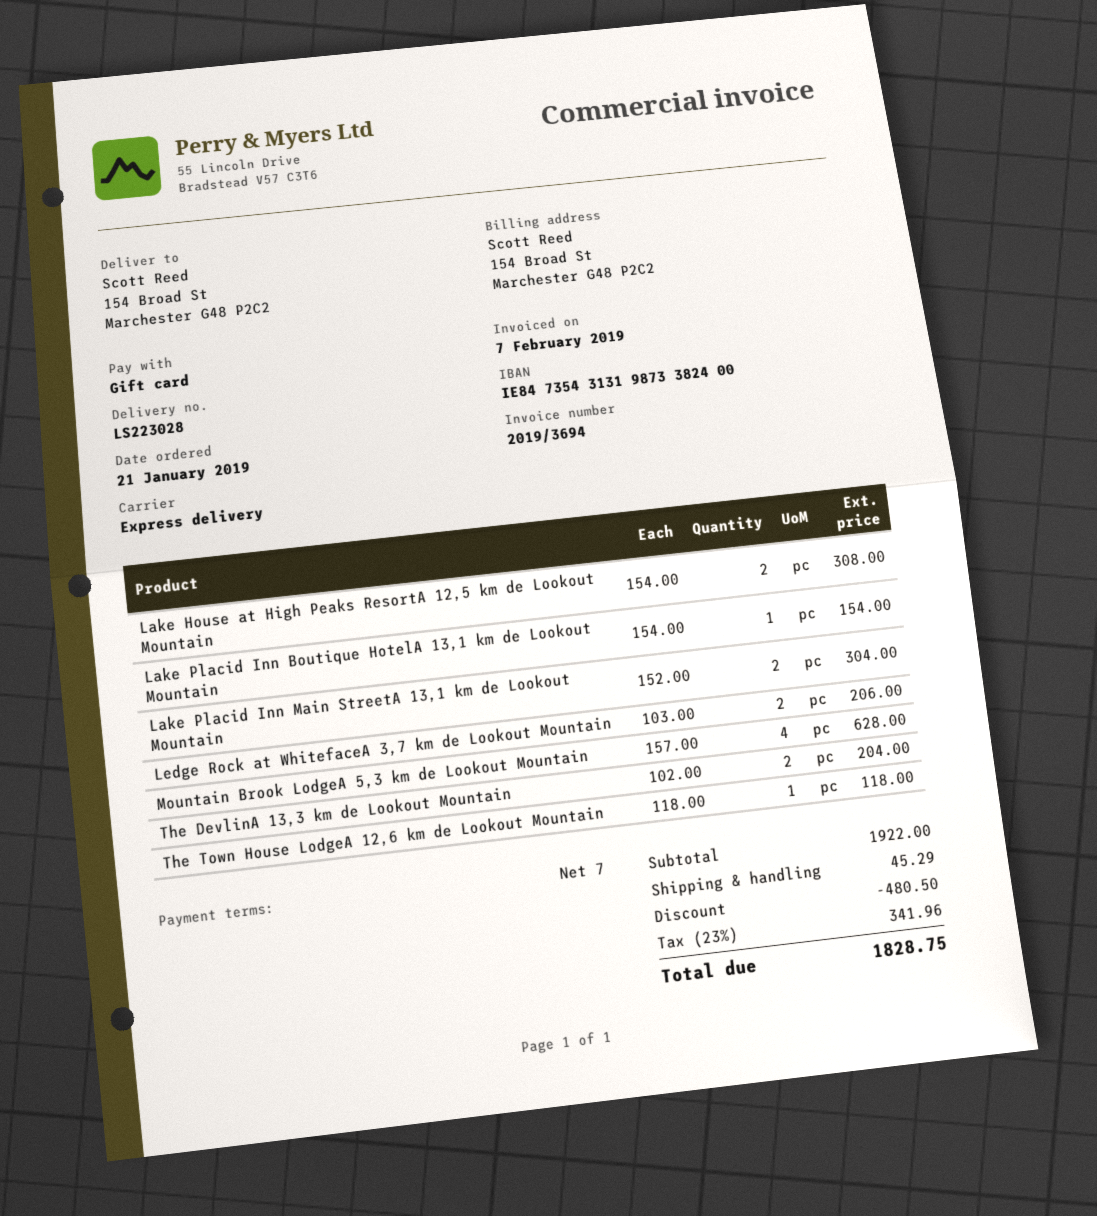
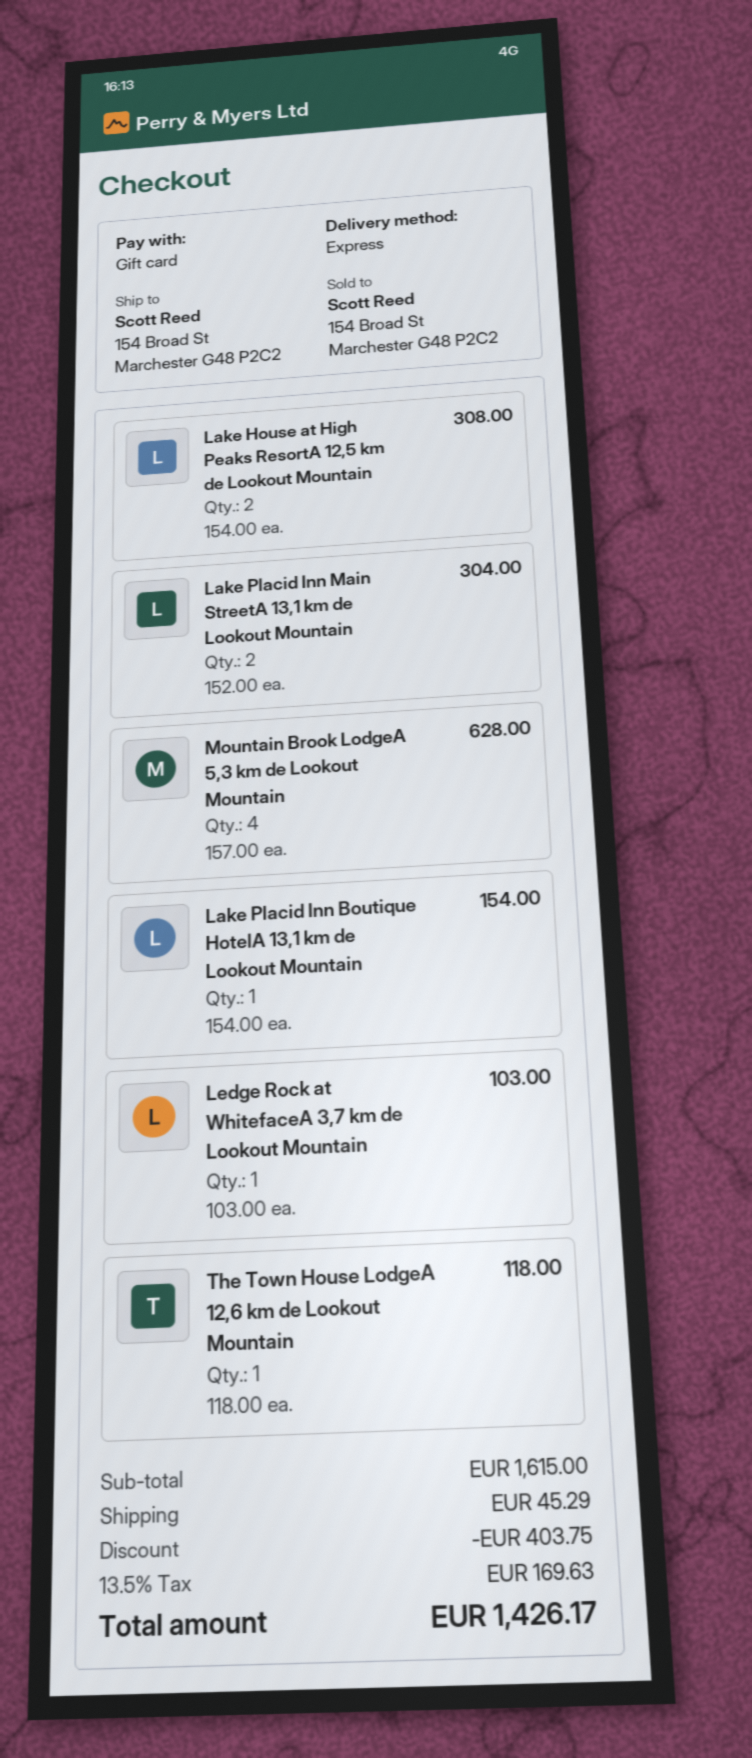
Ledge Rock at WhitefaceA 3,7 km de Lookout Mountain: 2 x 103.00 = 206.00 -> 1 x 103.00 = 103.00
The DevlinA 13,3 km de Lookout Mountain: 2 x 102.00 = 204.00 -> none
subtotal: 1922.00 -> 1615.00
discount: 480.50 -> 403.75
tax: 23% = 341.96 -> 13.5% = 169.63
total: 1828.75 -> 1426.17

